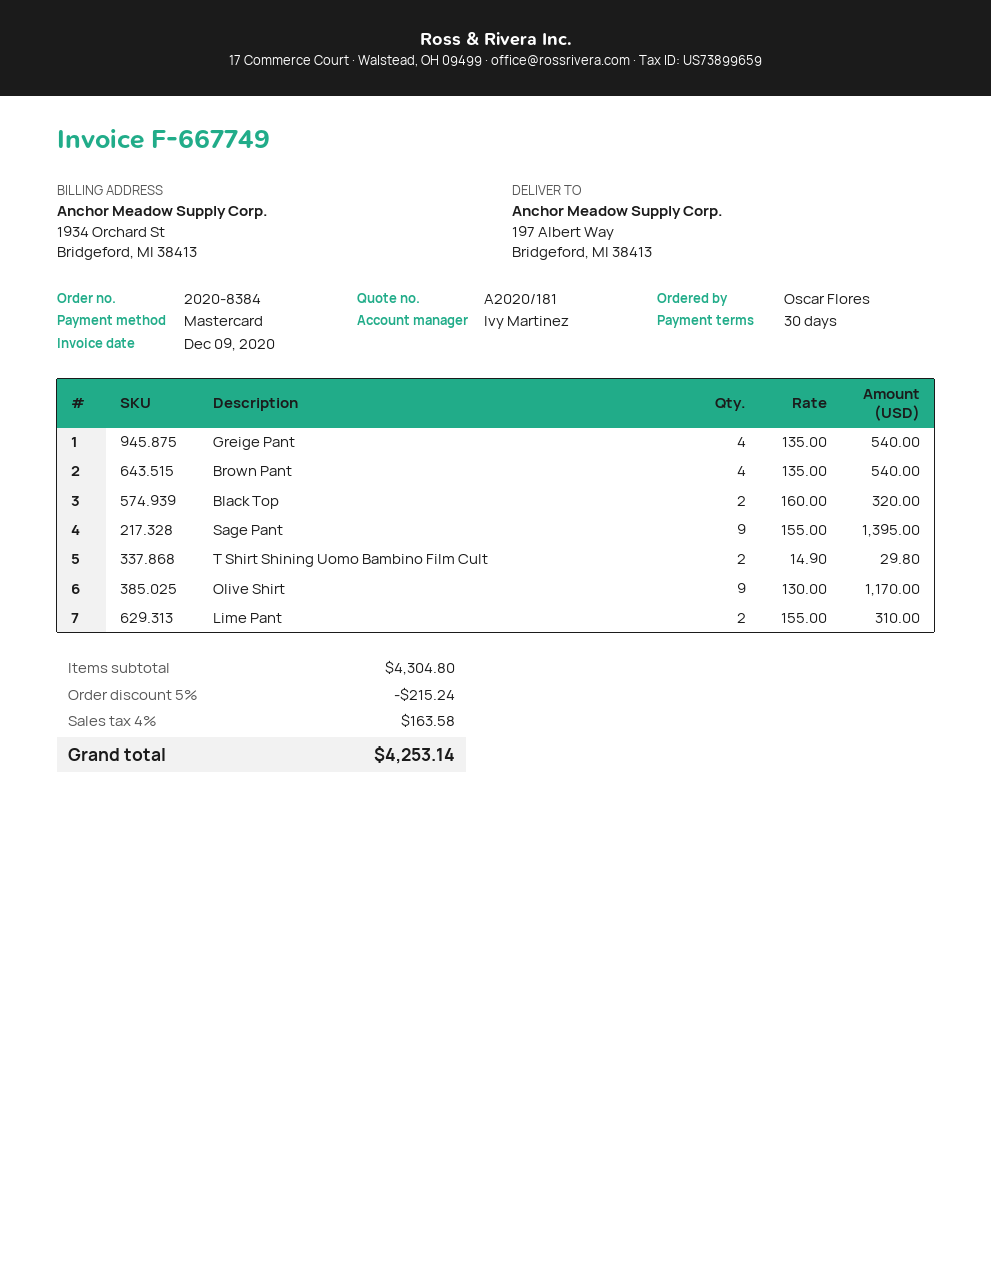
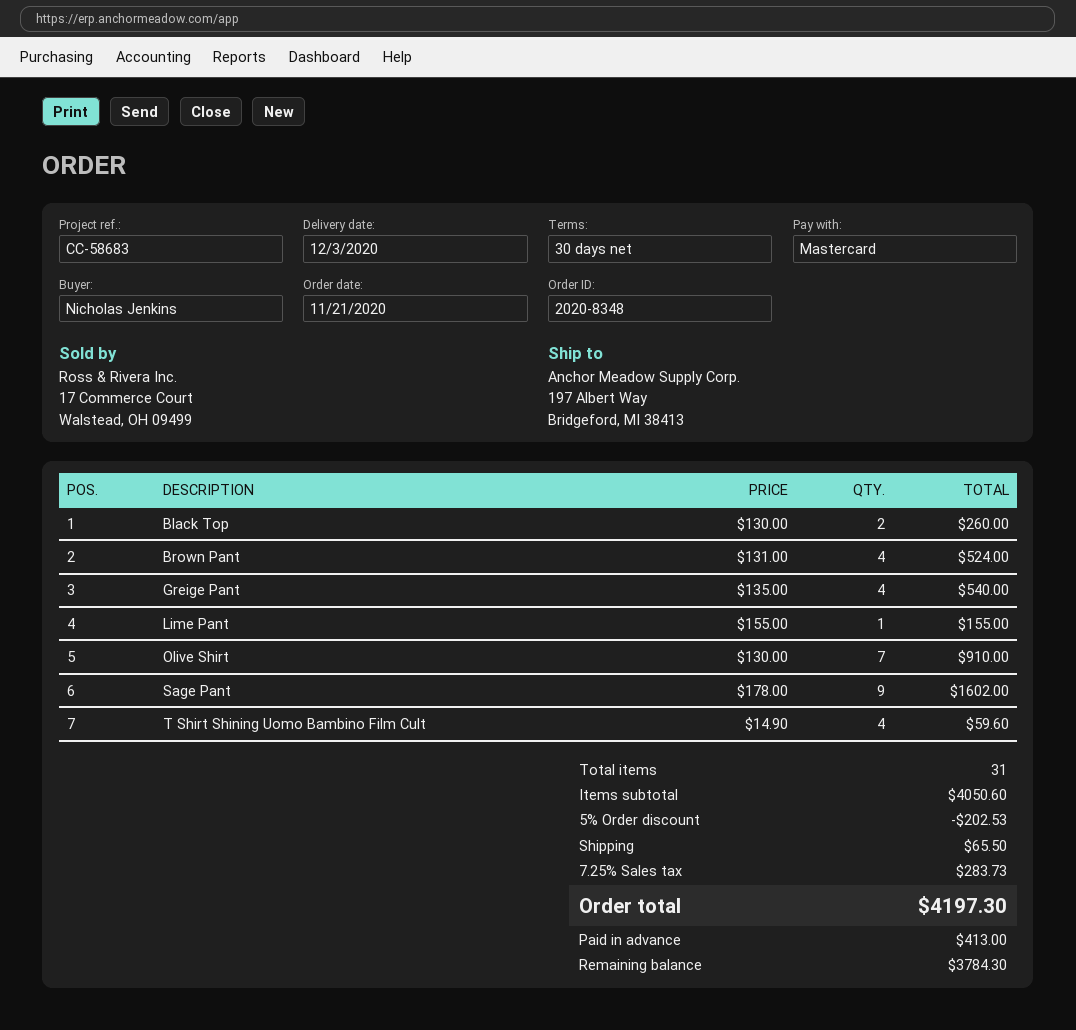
order number: 2020-8384 -> 2020-8348
ordered by: Oscar Flores -> Nicholas Jenkins
Brown Pant: 4 x 135.00 = 540.00 -> 4 x 131.00 = 524.00
Black Top: 2 x 160.00 = 320.00 -> 2 x 130.00 = 260.00
Sage Pant: 9 x 155.00 = 1395.00 -> 9 x 178.00 = 1602.00
T Shirt Shining Uomo Bambino Film Cult: 2 x 14.90 = 29.80 -> 4 x 14.90 = 59.60
Olive Shirt: 9 x 130.00 = 1170.00 -> 7 x 130.00 = 910.00
Lime Pant: 2 x 155.00 = 310.00 -> 1 x 155.00 = 155.00
subtotal: 4304.80 -> 4050.60
discount: 5% = 215.24 -> 5% = 202.53
shipping: none -> 65.50
tax: 4% = 163.58 -> 7.25% = 283.73
total: 4253.14 -> 4197.30

